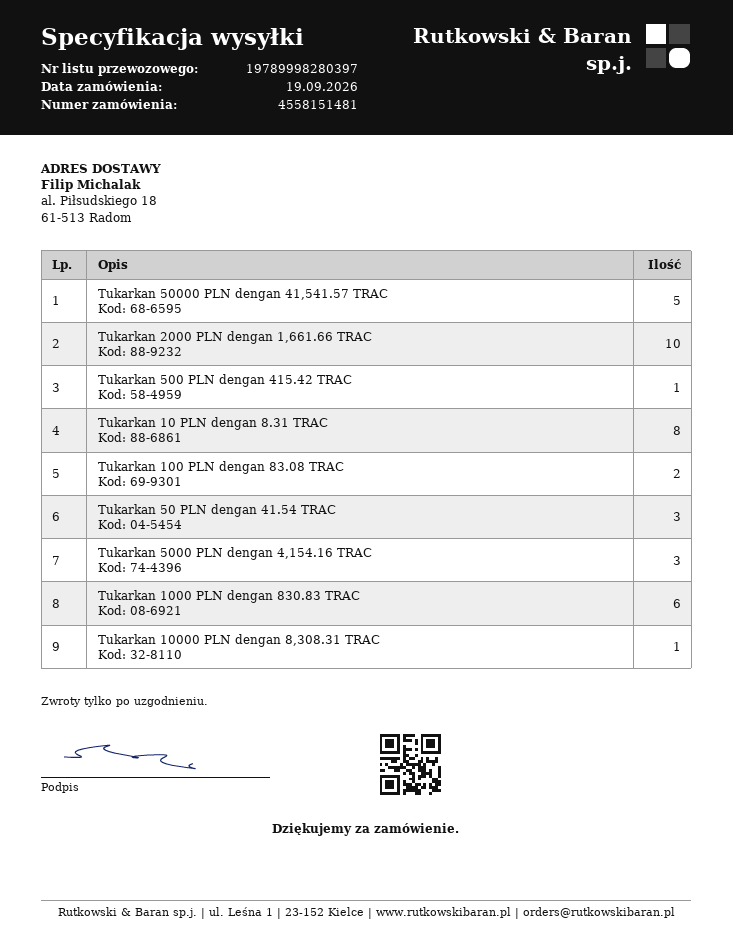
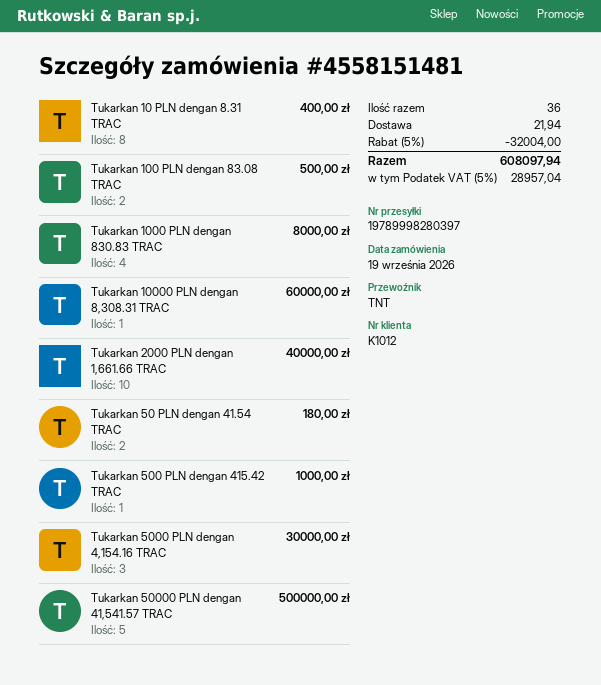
Tukarkan 50 PLN dengan 41.54 TRAC: 3 -> 2
Tukarkan 1000 PLN dengan 830.83 TRAC: 6 -> 4

